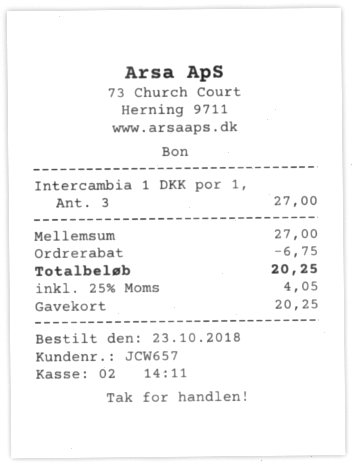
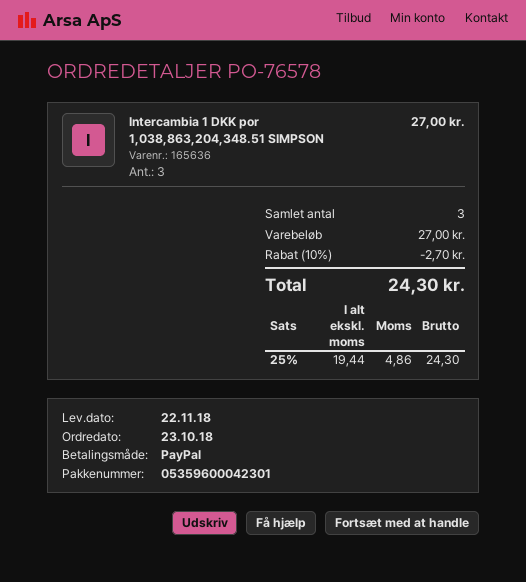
payment method: gift card -> PayPal
discount: 6.75 -> 2.70
tax: 25% = 4.05 -> 25% = 4.86
total: 20.25 -> 24.30

